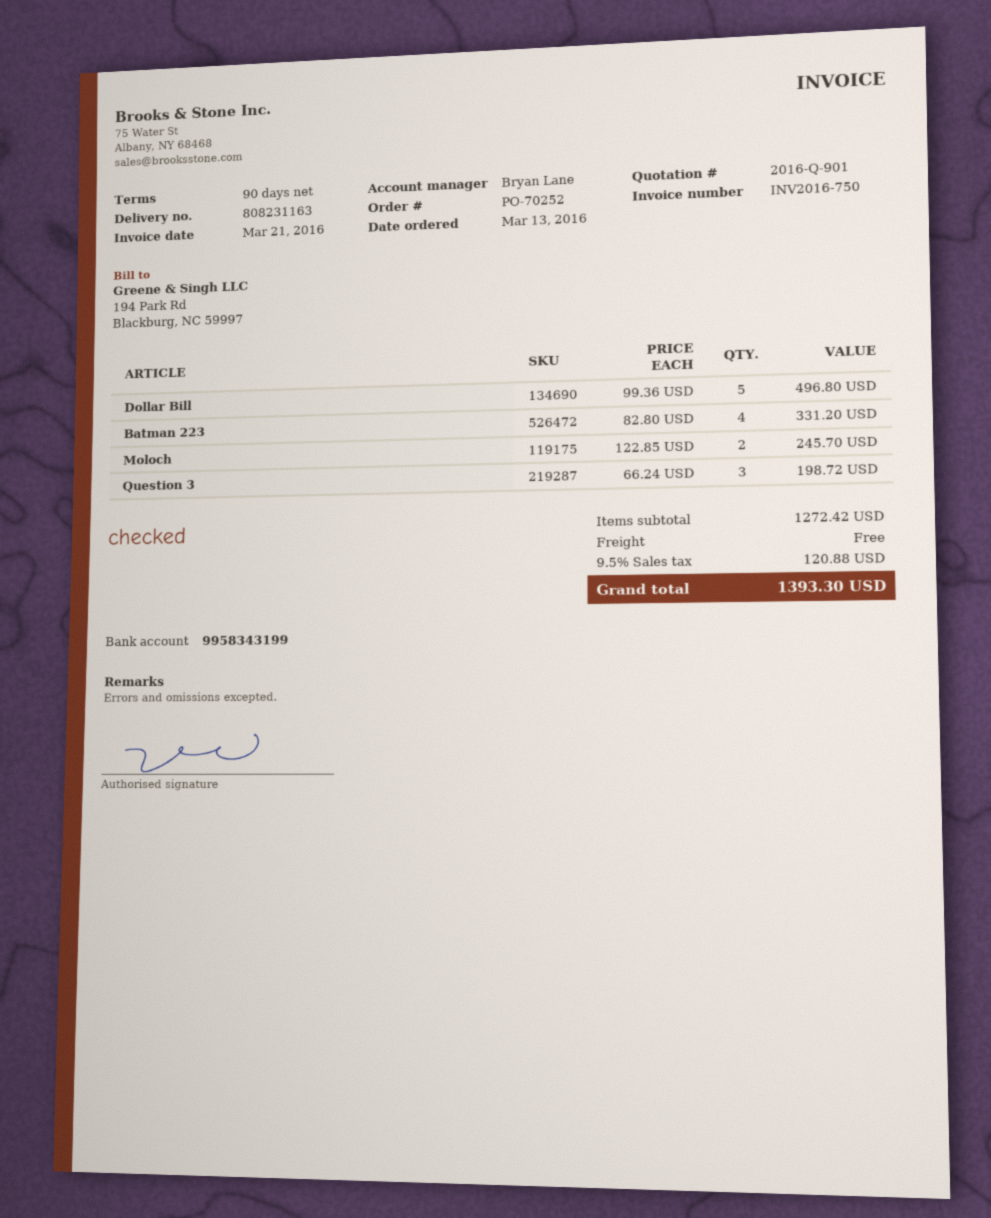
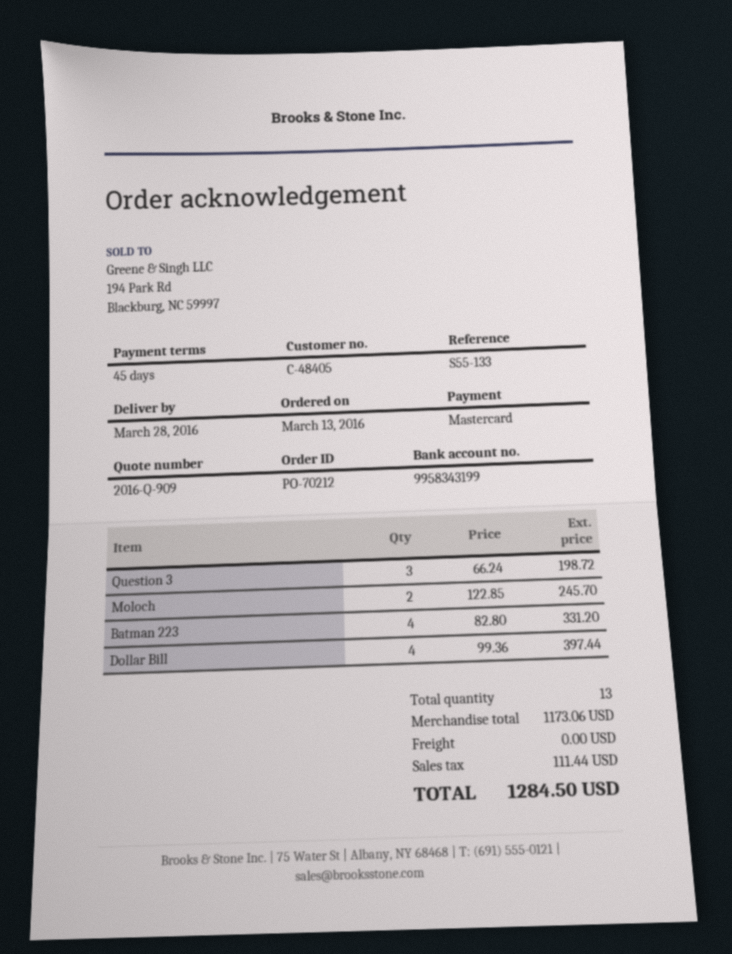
quote number: 2016-Q-901 -> 2016-Q-909
order number: PO-70252 -> PO-70212
payment terms: 90 days -> 45 days
Dollar Bill: 5 x 99.36 = 496.80 -> 4 x 99.36 = 397.44
subtotal: 1272.42 -> 1173.06
tax: 120.88 -> 111.44
total: 1393.30 -> 1284.50

